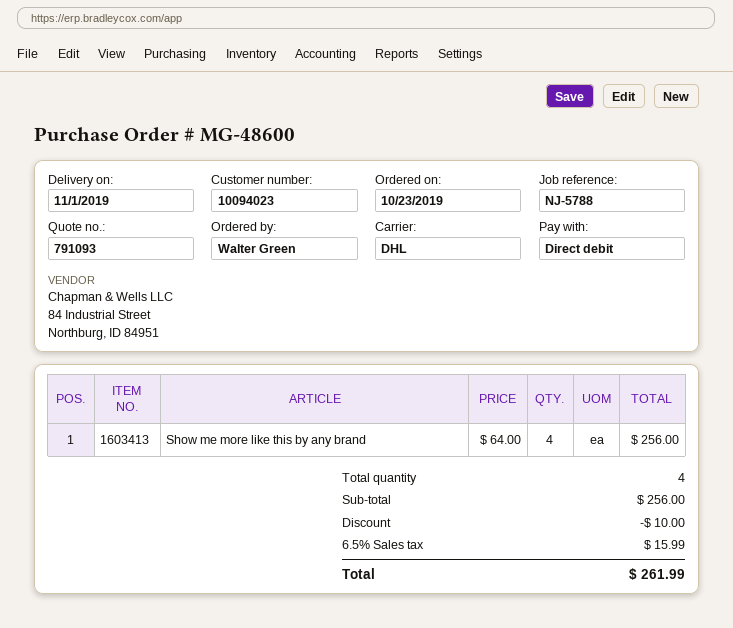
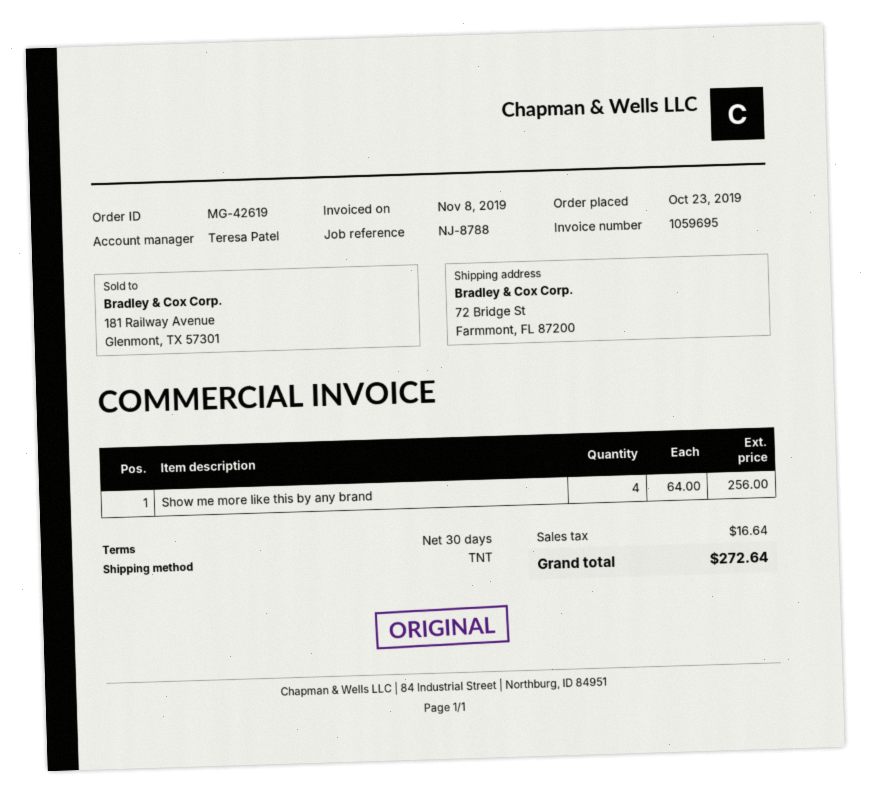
order number: MG-48600 -> MG-42619
reference: NJ-5788 -> NJ-8788
shipping method: DHL -> TNT
discount: 10.00 -> none
tax: 15.99 -> 16.64
total: 261.99 -> 272.64

